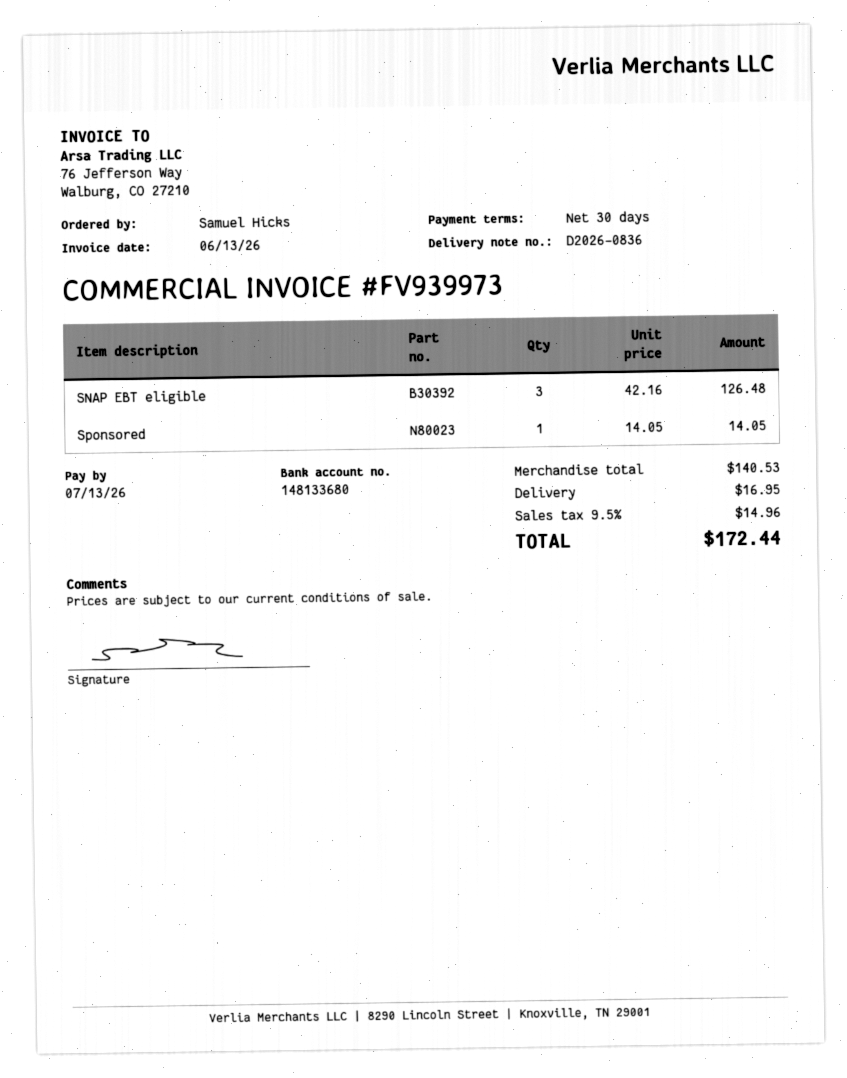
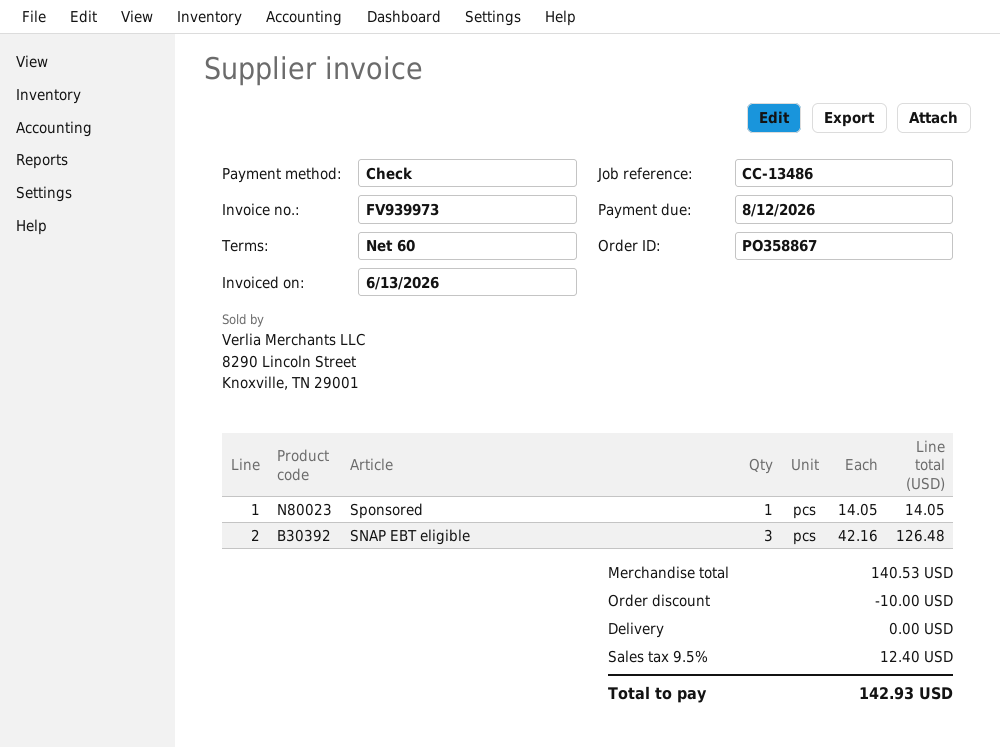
payment terms: 30 days -> 60 days
due date: 2026-07-13 -> 2026-08-12
discount: none -> 10.00
shipping: 16.95 -> 0.00
tax: 9.5% = 14.96 -> 9.5% = 12.40
total: 172.44 -> 142.93

